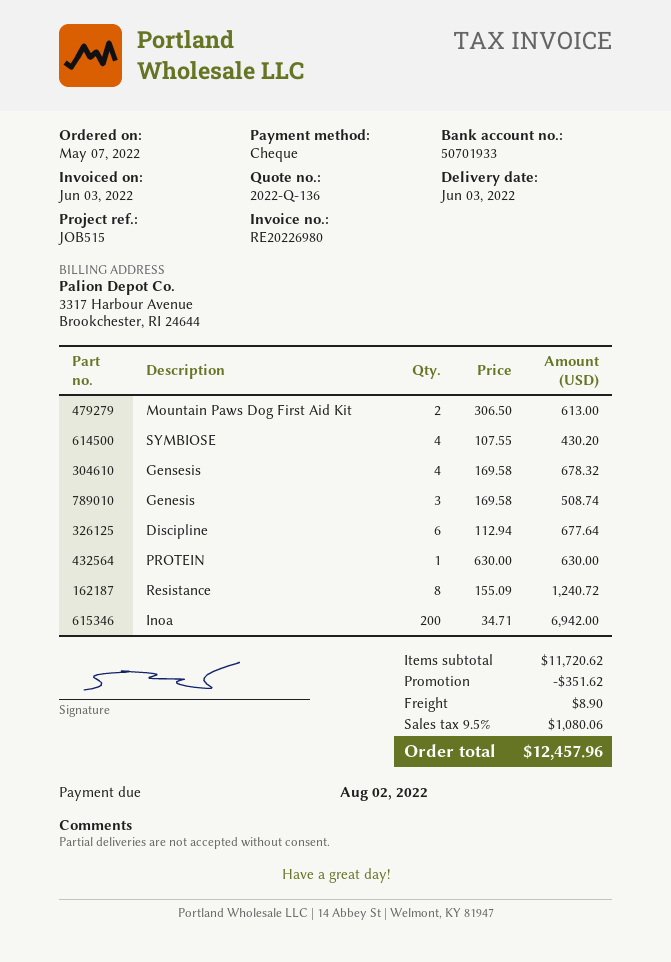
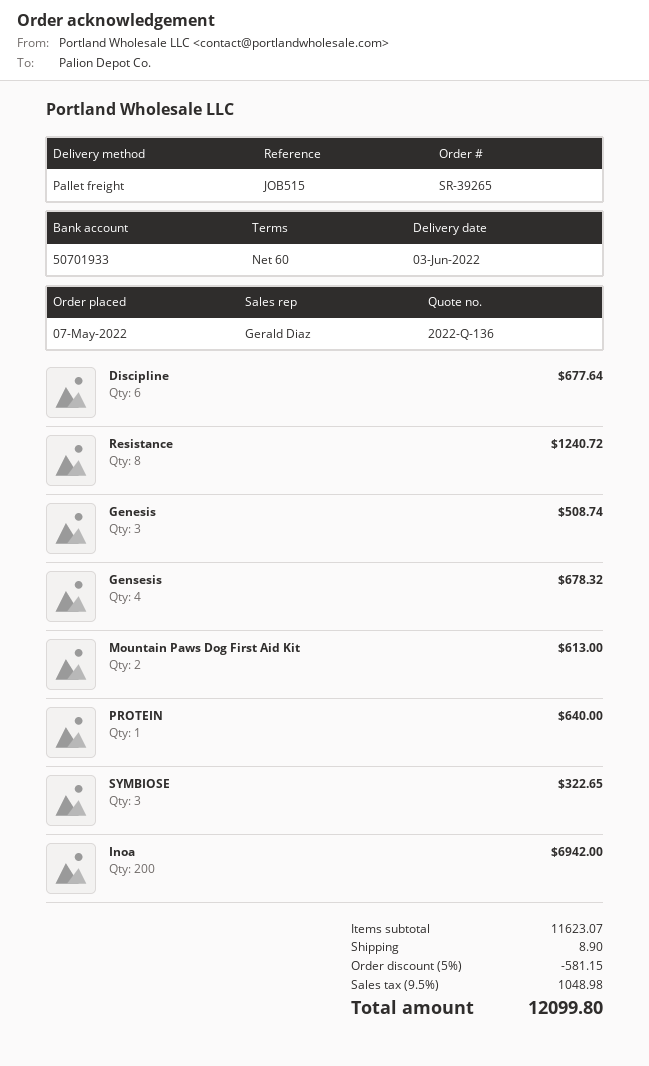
SYMBIOSE: 4 for 430.20 -> 3 for 322.65
PROTEIN: 1 for 630.00 -> 1 for 640.00
subtotal: 11720.62 -> 11623.07
discount: 351.62 -> 581.15
tax: 9.5% = 1080.06 -> 9.5% = 1048.98
total: 12457.96 -> 12099.80

